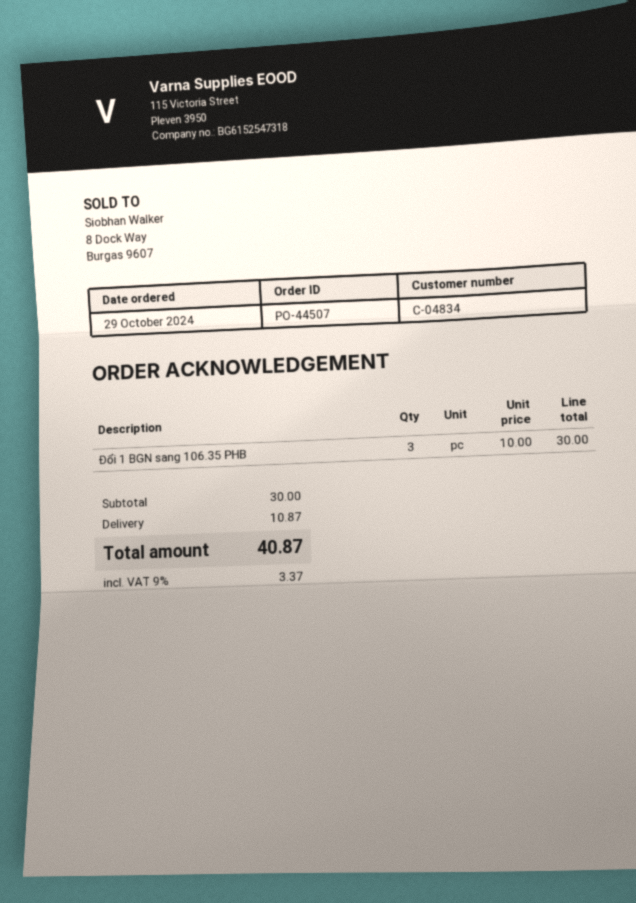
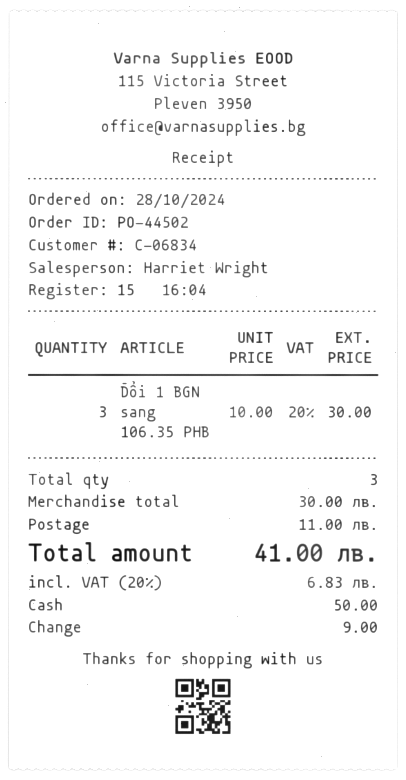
order number: PO-44507 -> PO-44502
order date: 2024-10-29 -> 2024-10-28
customer number: C-04834 -> C-06834
shipping: 10.87 -> 11.00
tax: 9% = 3.37 -> 20% = 6.83
total: 40.87 -> 41.00

